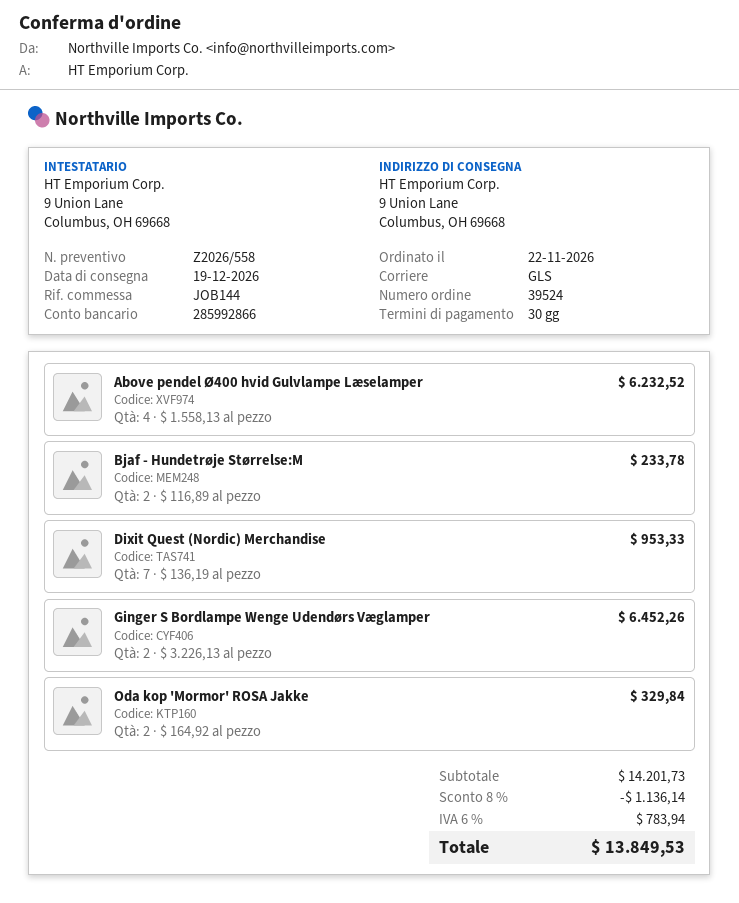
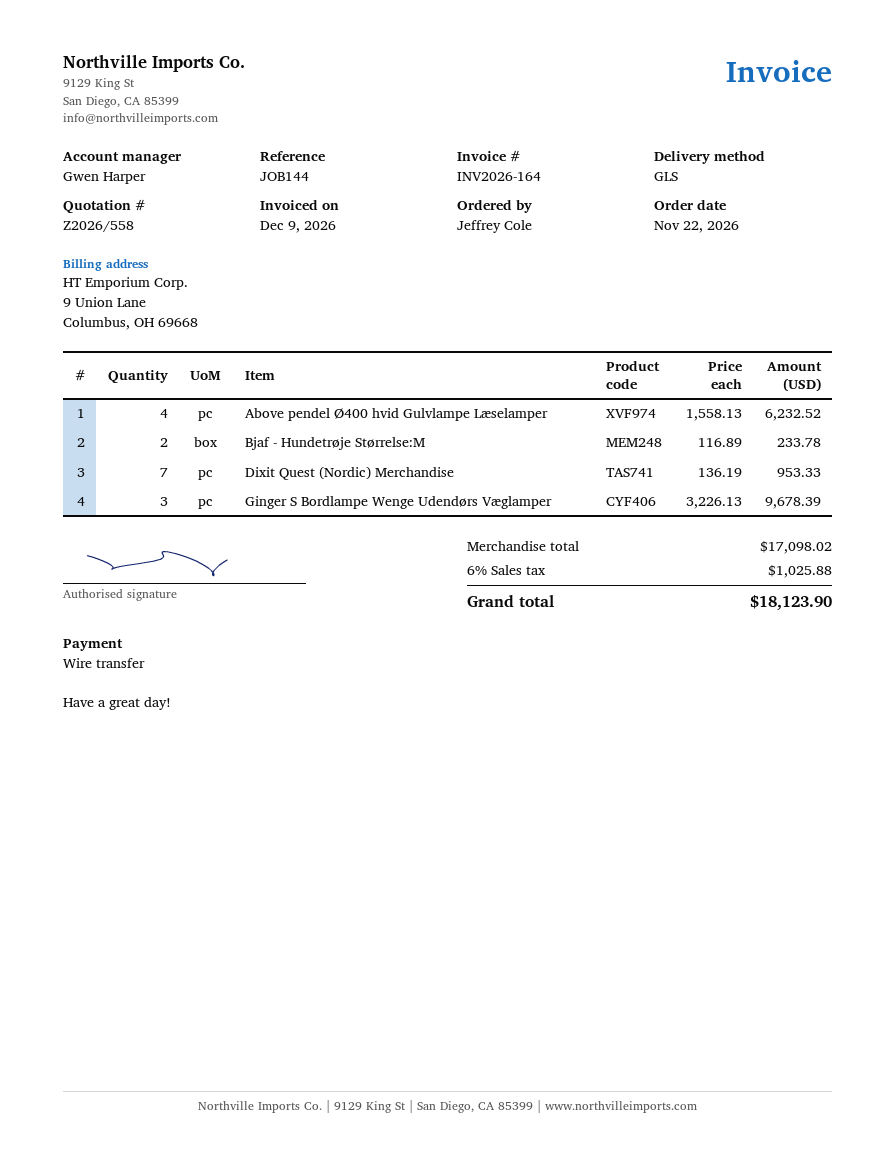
Ginger S Bordlampe Wenge Udendørs Væglamper: 2 x 3226.13 = 6452.26 -> 3 x 3226.13 = 9678.39
Oda kop 'Mormor' ROSA Jakke: 2 x 164.92 = 329.84 -> none
subtotal: 14201.73 -> 17098.02
discount: 8% = 1136.14 -> none
tax: 6% = 783.94 -> 6% = 1025.88
total: 13849.53 -> 18123.90

